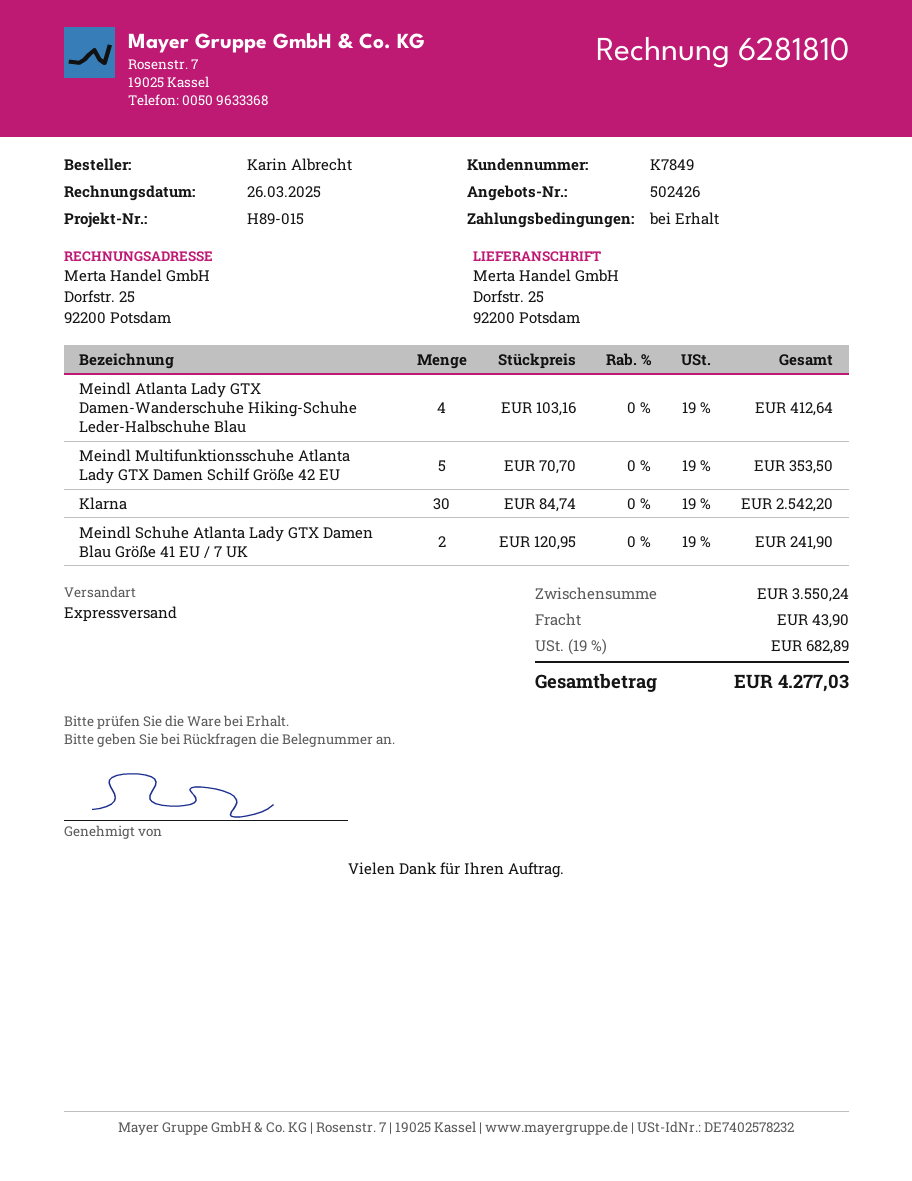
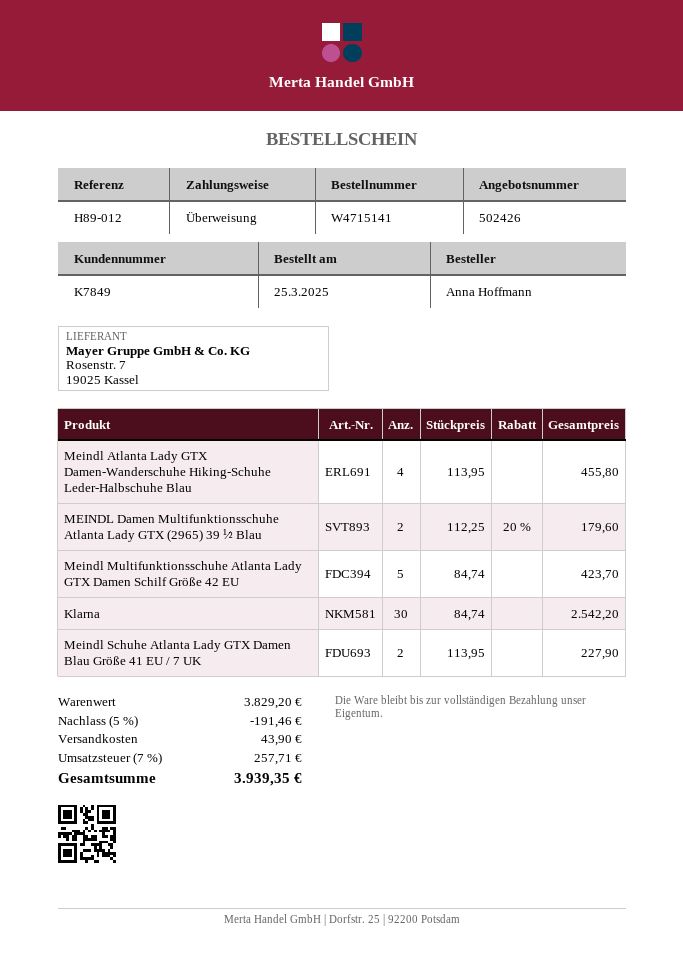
reference: H89-015 -> H89-012
ordered by: Karin Albrecht -> Anna Hoffmann
Meindl Atlanta Lady GTX Damen-Wanderschuhe Hiking-Schuhe Leder-Halbschuhe Blau: 4 x 103.16 = 412.64 -> 4 x 113.95 = 455.80
Meindl Multifunktionsschuhe Atlanta Lady GTX Damen Schilf Größe 42 EU: 5 x 70.70 = 353.50 -> 5 x 84.74 = 423.70
Meindl Schuhe Atlanta Lady GTX Damen Blau Größe 41 EU / 7 UK: 2 x 120.95 = 241.90 -> 2 x 113.95 = 227.90
MEINDL Damen Multifunktionsschuhe Atlanta Lady GTX (2965) 39 ½ Blau: none -> 2 x 112.25 - 20% = 179.60
subtotal: 3550.24 -> 3829.20
discount: none -> 5% = 191.46
tax: 19% = 682.89 -> 7% = 257.71
total: 4277.03 -> 3939.35

